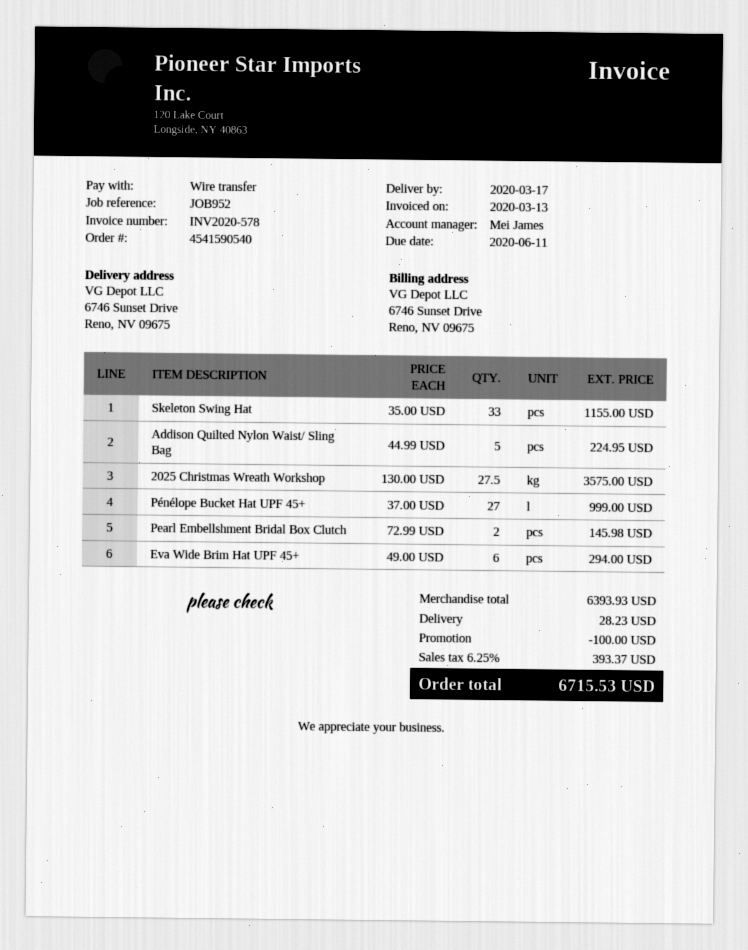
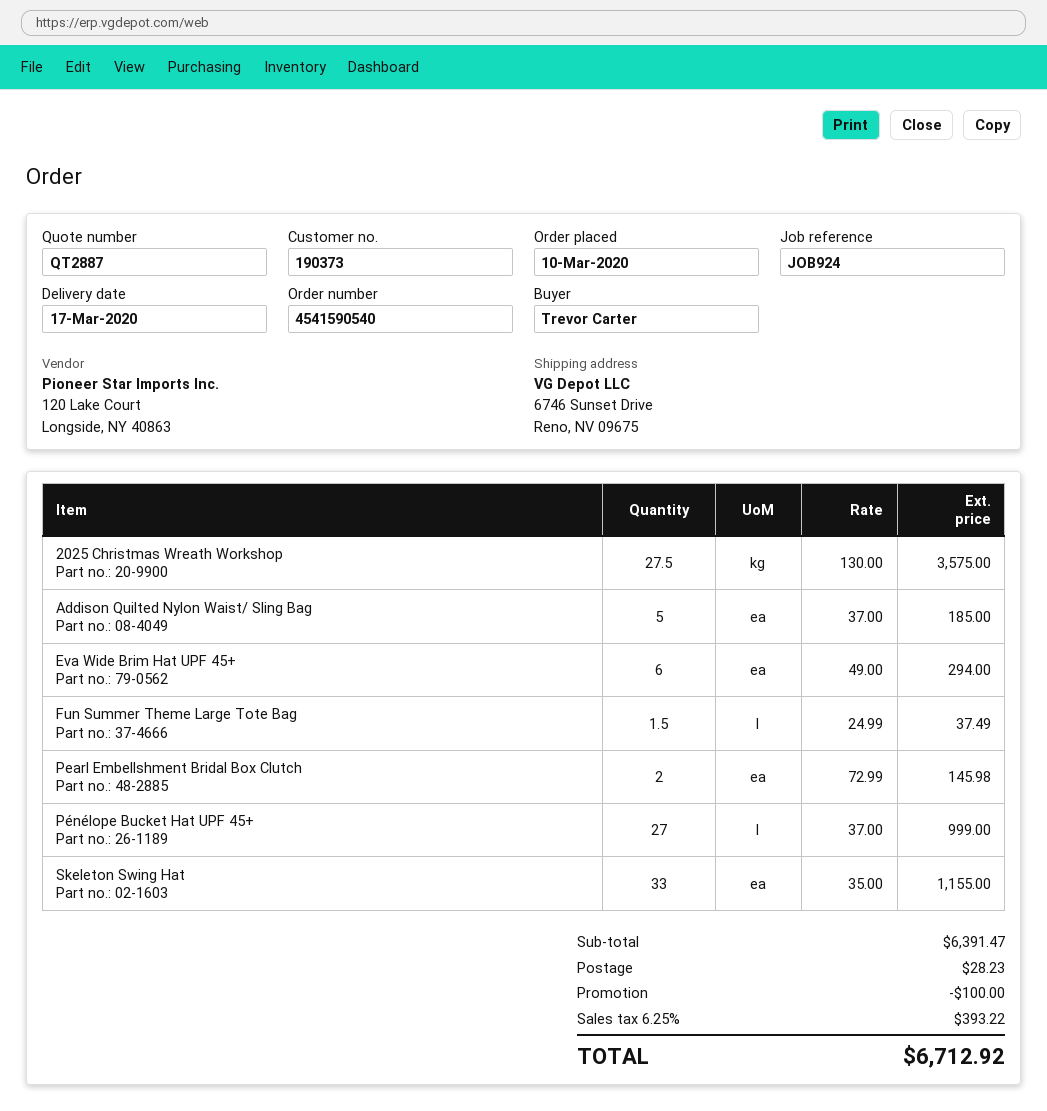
reference: JOB952 -> JOB924
Addison Quilted Nylon Waist/ Sling Bag: 5 x 44.99 = 224.95 -> 5 x 37.00 = 185.00
Fun Summer Theme Large Tote Bag: none -> 1.5 x 24.99 = 37.49
subtotal: 6393.93 -> 6391.47
tax: 6.25% = 393.37 -> 6.25% = 393.22
total: 6715.53 -> 6712.92

